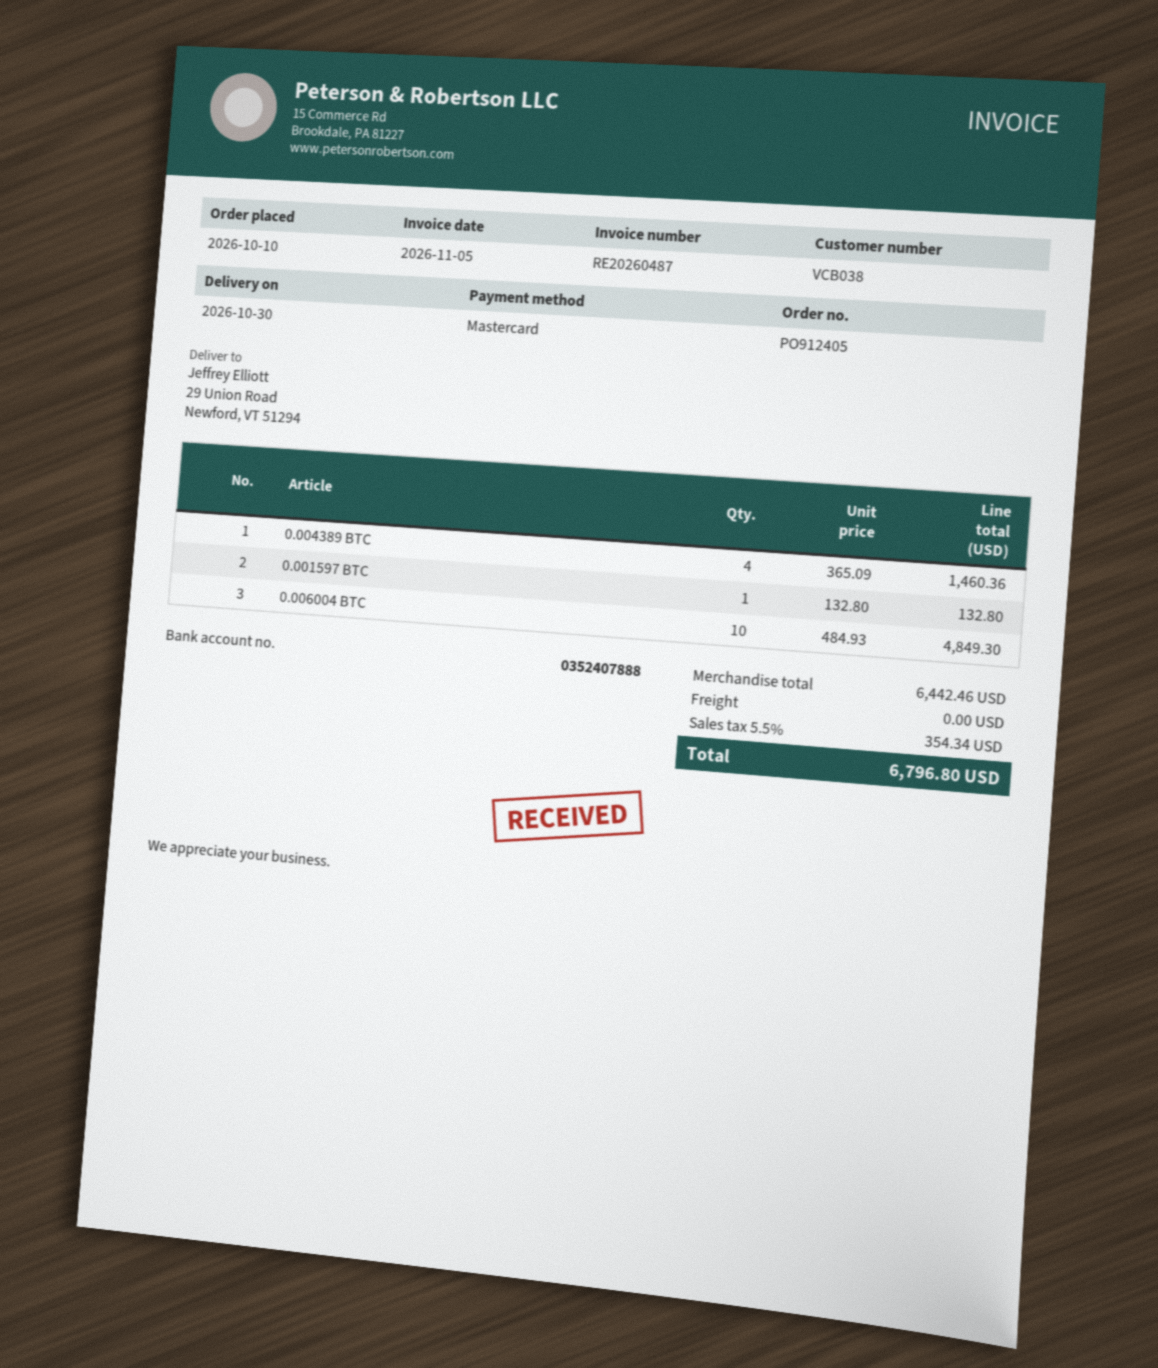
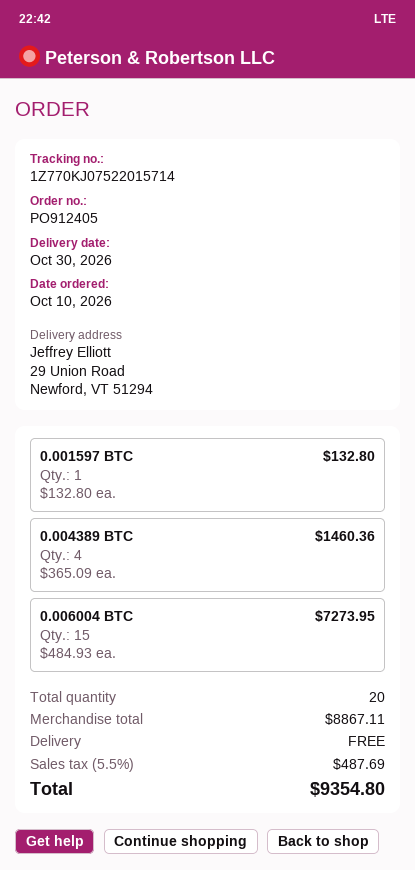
0.006004 BTC: 10 x 484.93 = 4849.30 -> 15 x 484.93 = 7273.95
subtotal: 6442.46 -> 8867.11
tax: 5.5% = 354.34 -> 5.5% = 487.69
total: 6796.80 -> 9354.80

